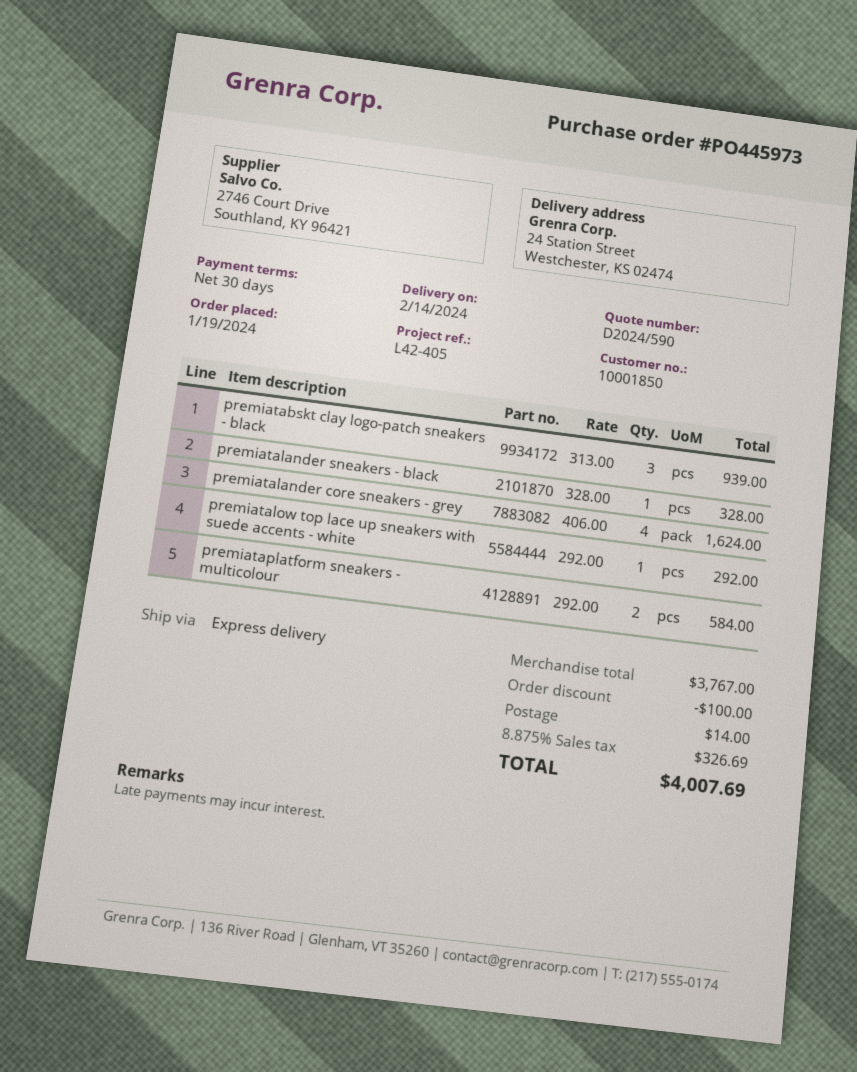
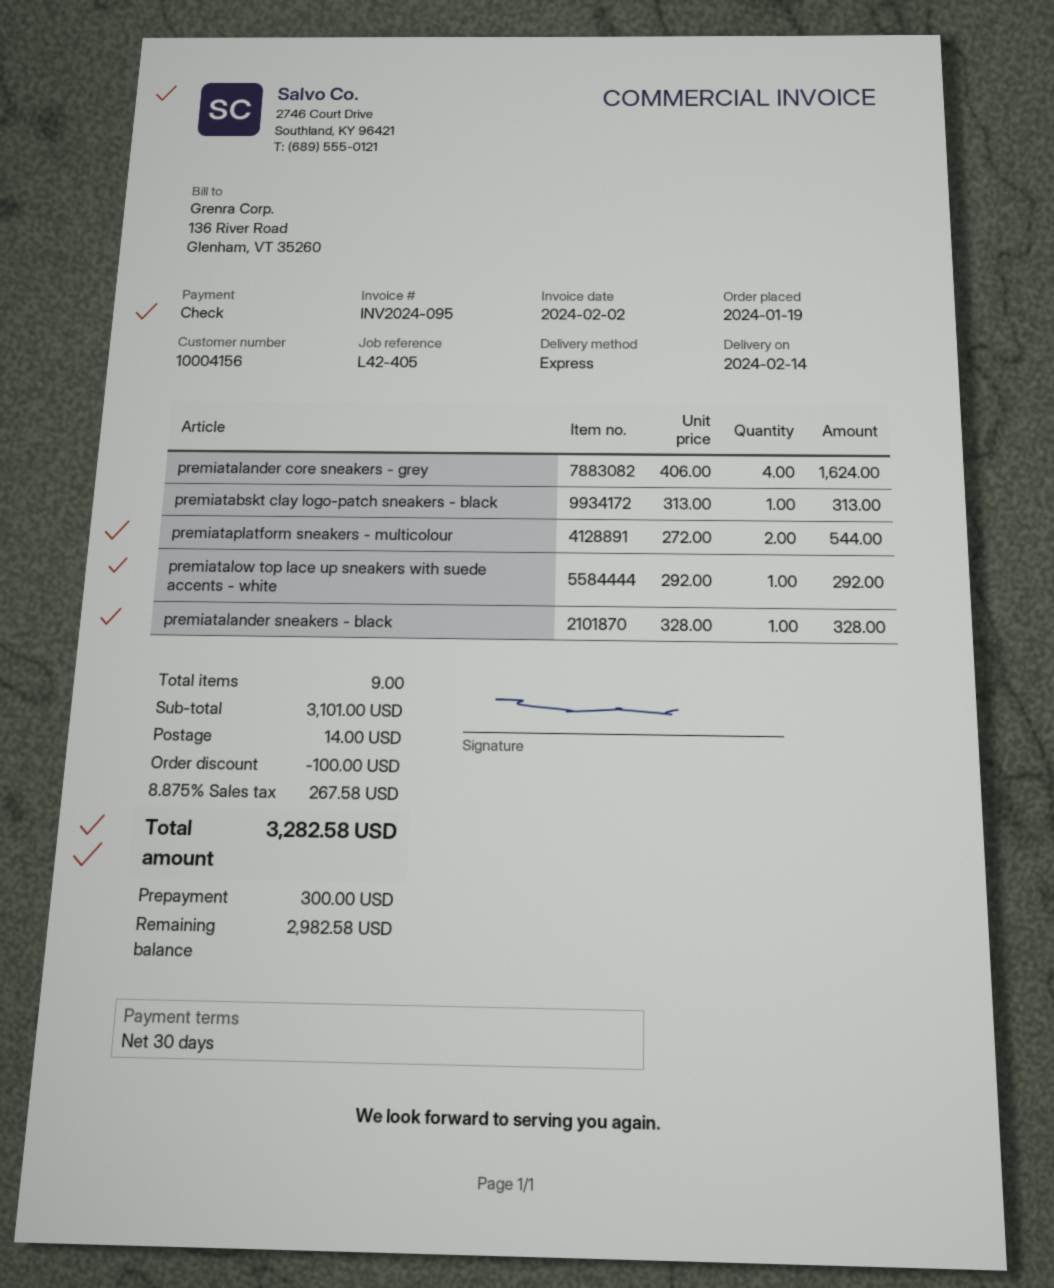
customer number: 10001850 -> 10004156
premiatabskt clay logo-patch sneakers - black: 3 x 313.00 = 939.00 -> 1 x 313.00 = 313.00
premiataplatform sneakers - multicolour: 2 x 292.00 = 584.00 -> 2 x 272.00 = 544.00
subtotal: 3767.00 -> 3101.00
tax: 8.875% = 326.69 -> 8.875% = 267.58
total: 4007.69 -> 3282.58

